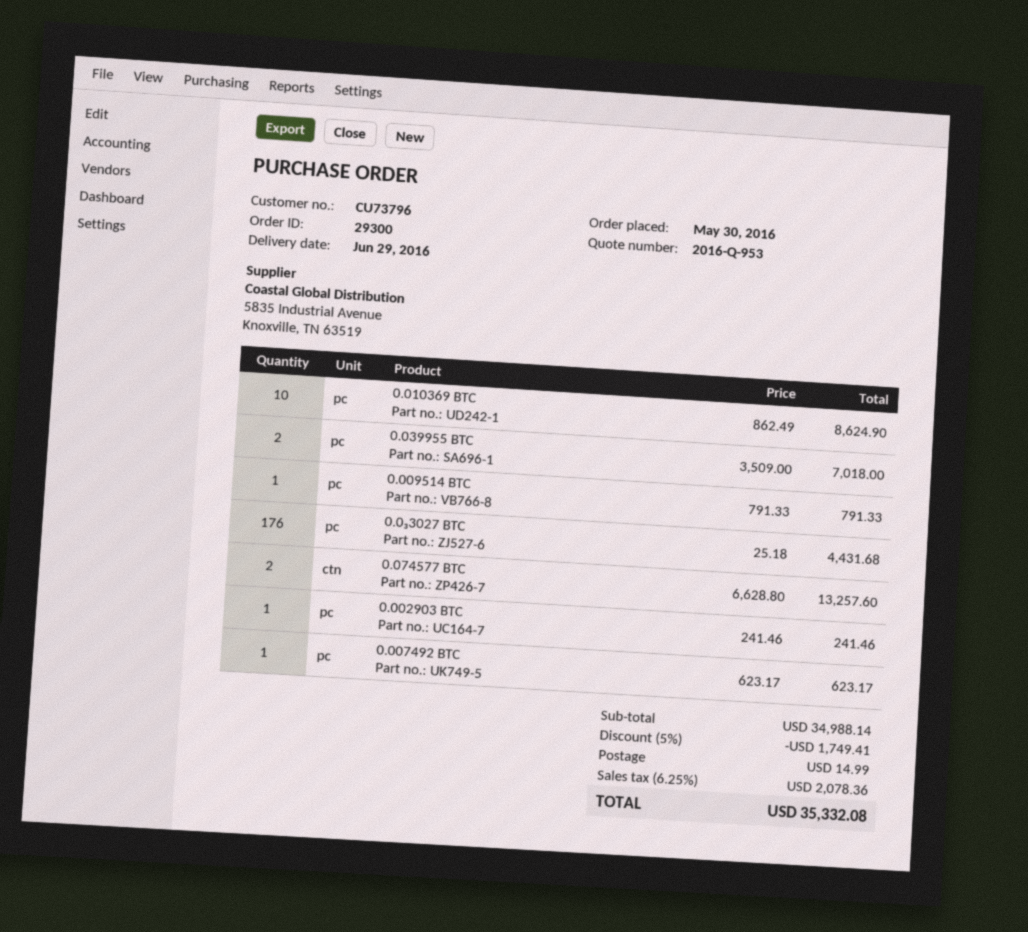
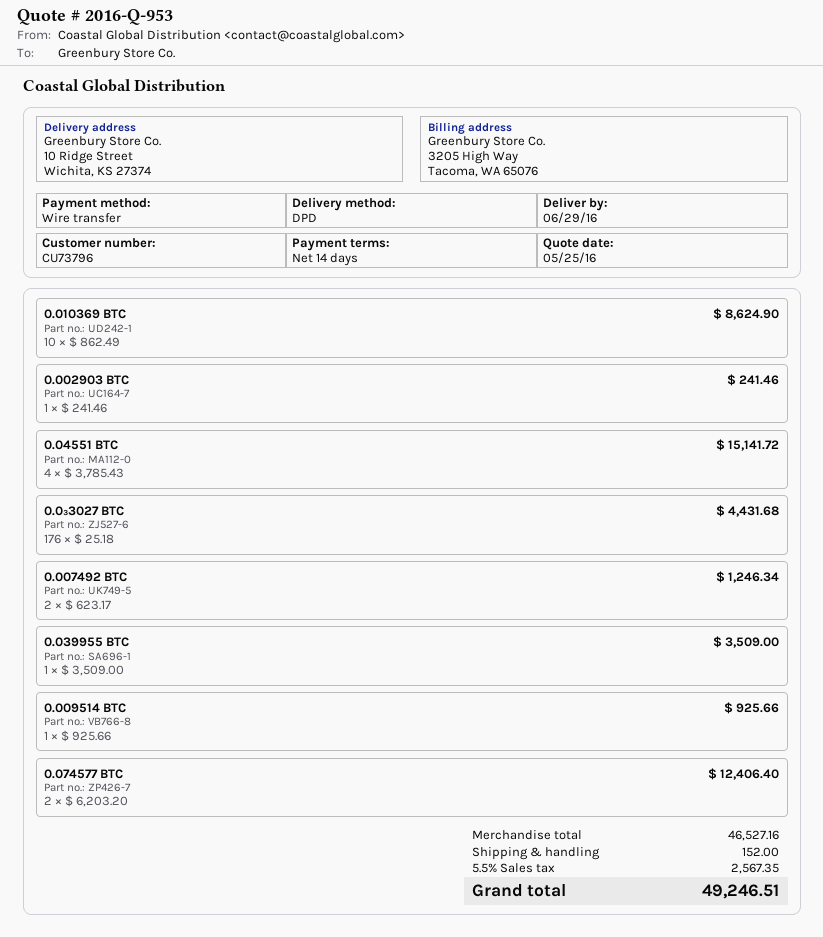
0.039955 BTC: 2 x 3509.00 = 7018.00 -> 1 x 3509.00 = 3509.00
0.009514 BTC: 1 x 791.33 = 791.33 -> 1 x 925.66 = 925.66
0.074577 BTC: 2 x 6628.80 = 13257.60 -> 2 x 6203.20 = 12406.40
0.007492 BTC: 1 x 623.17 = 623.17 -> 2 x 623.17 = 1246.34
0.04551 BTC: none -> 4 x 3785.43 = 15141.72
subtotal: 34988.14 -> 46527.16
discount: 5% = 1749.41 -> none
shipping: 14.99 -> 152.00
tax: 6.25% = 2078.36 -> 5.5% = 2567.35
total: 35332.08 -> 49246.51

